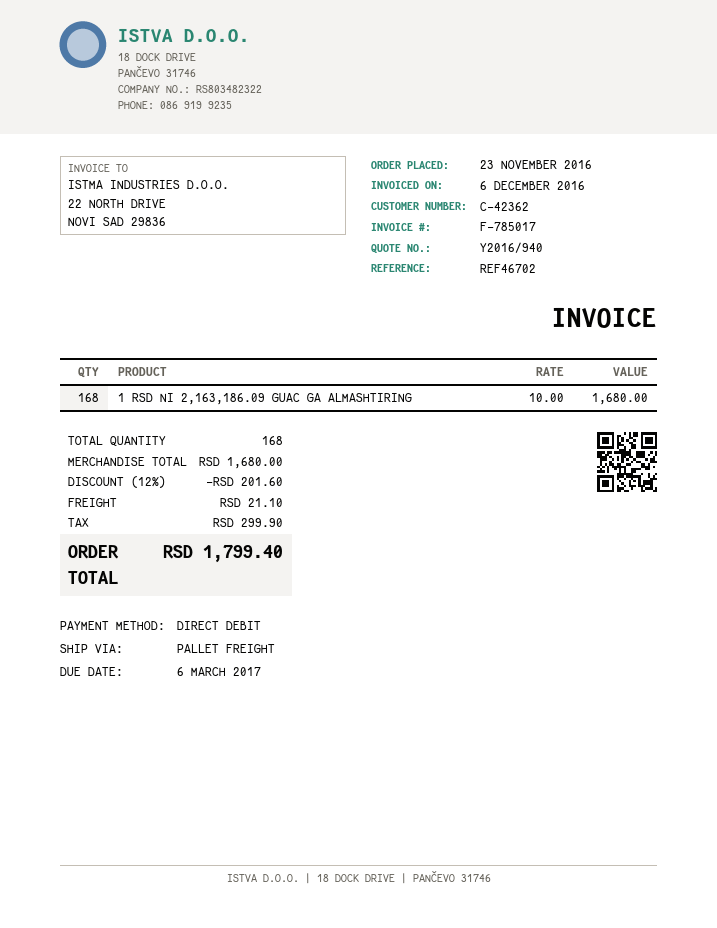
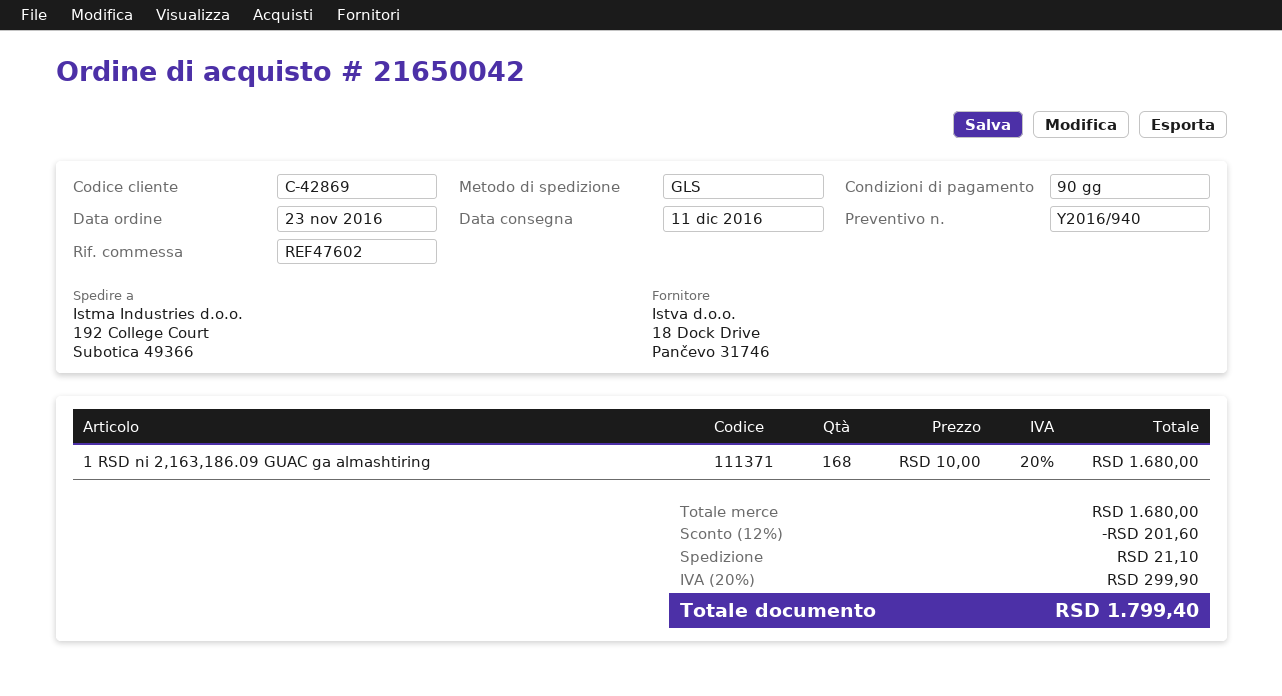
customer number: C-42362 -> C-42869
reference: REF46702 -> REF47602
shipping method: pallet freight -> GLS

